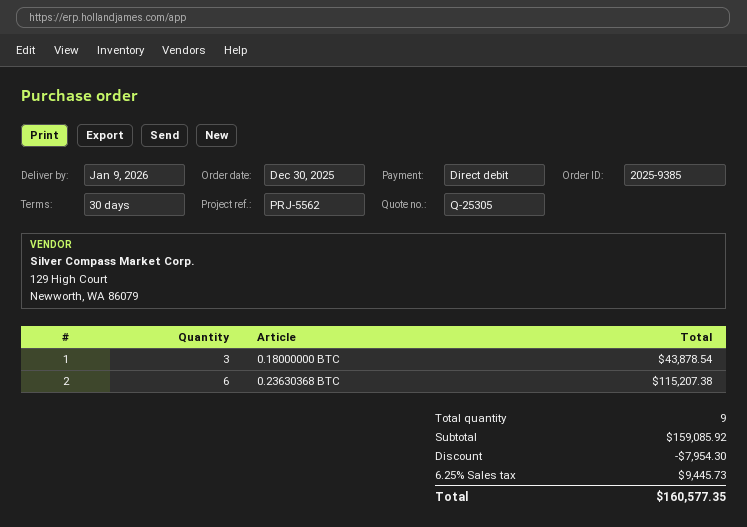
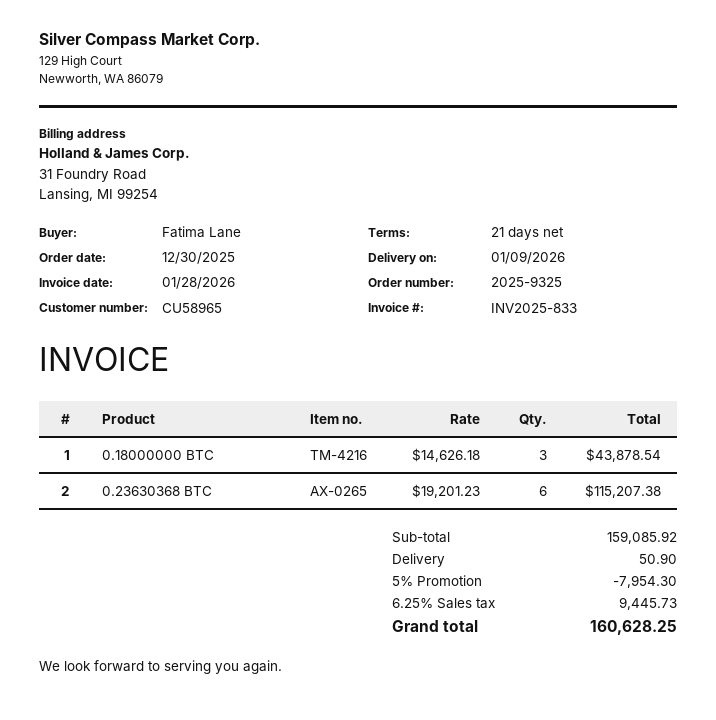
order number: 2025-9385 -> 2025-9325
payment terms: 30 days -> 21 days
shipping: none -> 50.90
total: 160577.35 -> 160628.25

